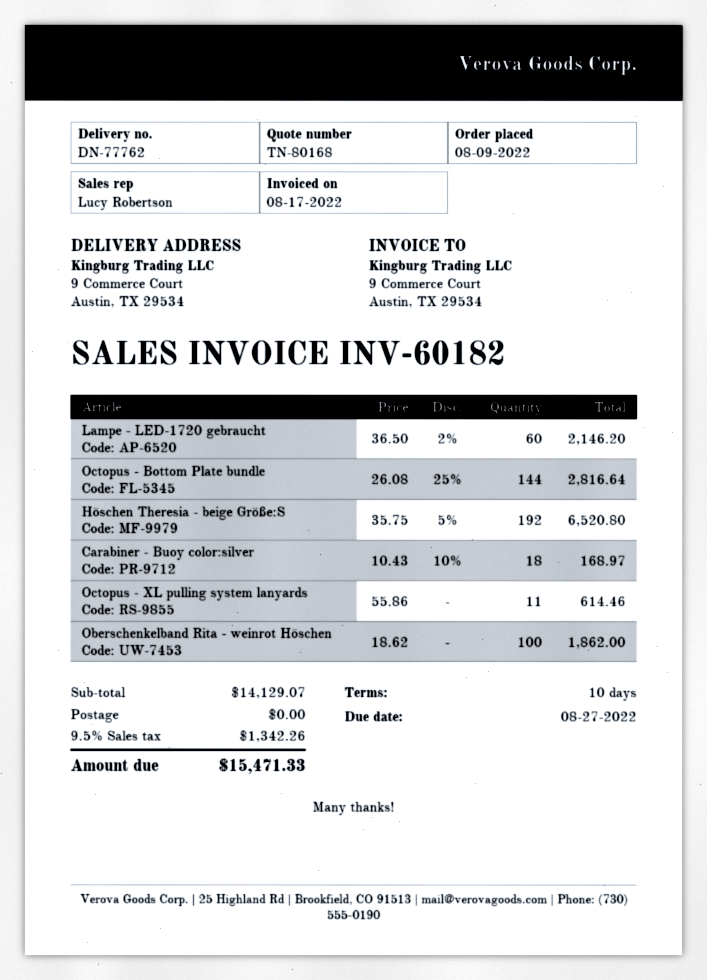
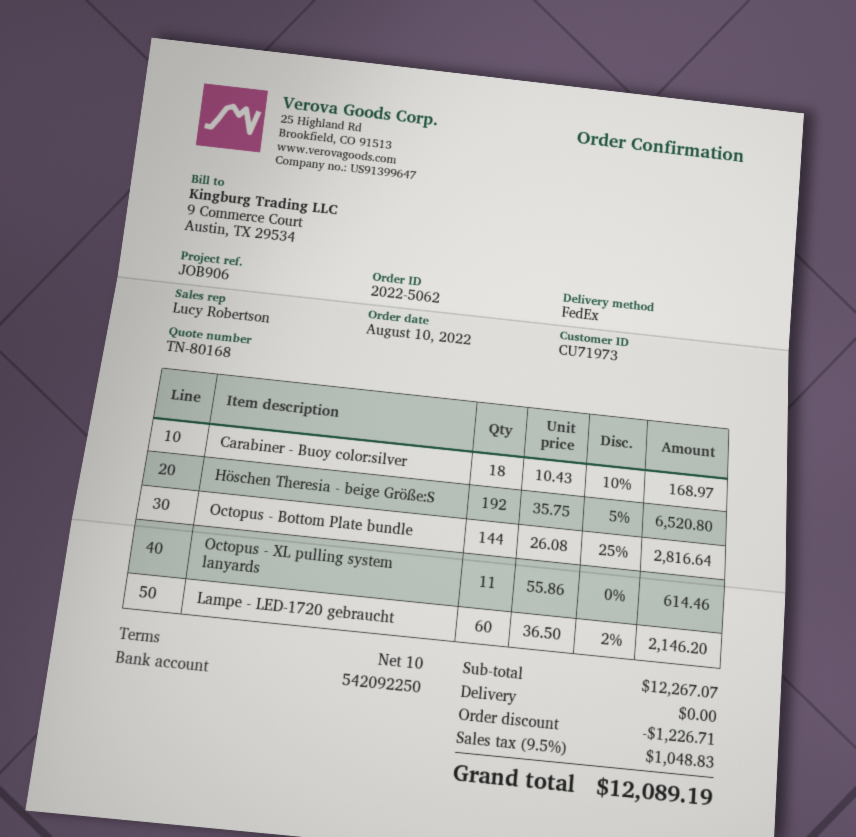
order date: 2022-08-09 -> 2022-08-10
Oberschenkelband Rita - weinrot Höschen: 100 x 18.62 = 1862.00 -> none
subtotal: 14129.07 -> 12267.07
discount: none -> 1226.71
tax: 9.5% = 1342.26 -> 9.5% = 1048.83
total: 15471.33 -> 12089.19

